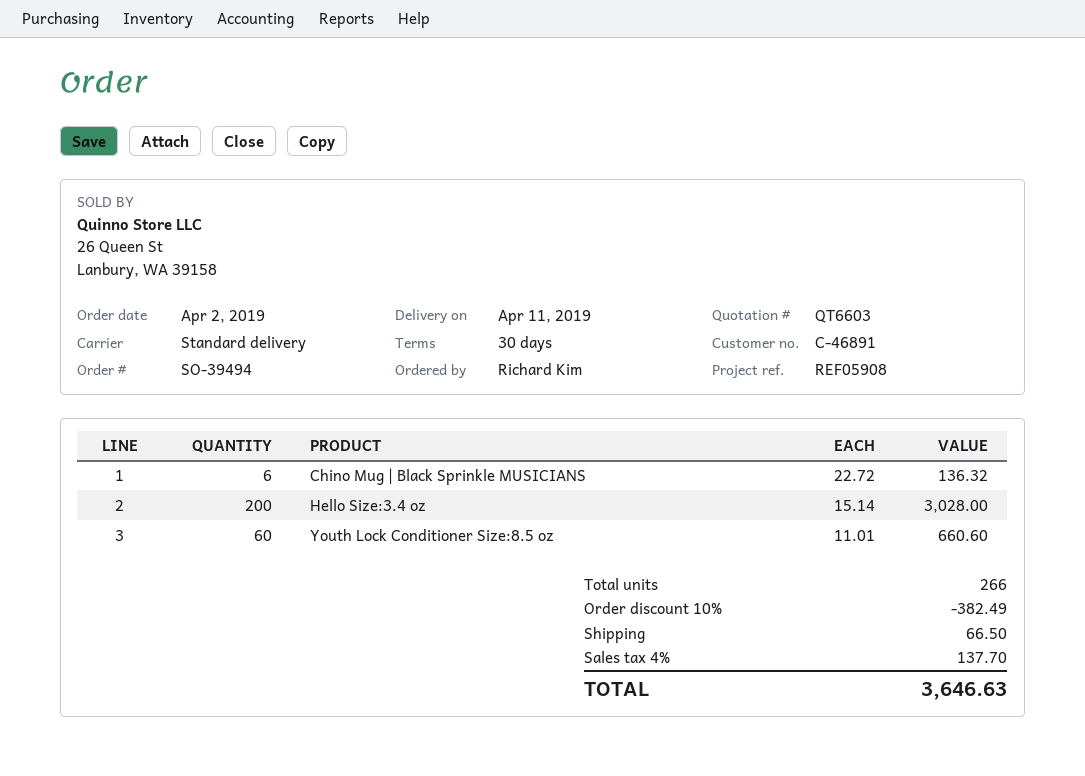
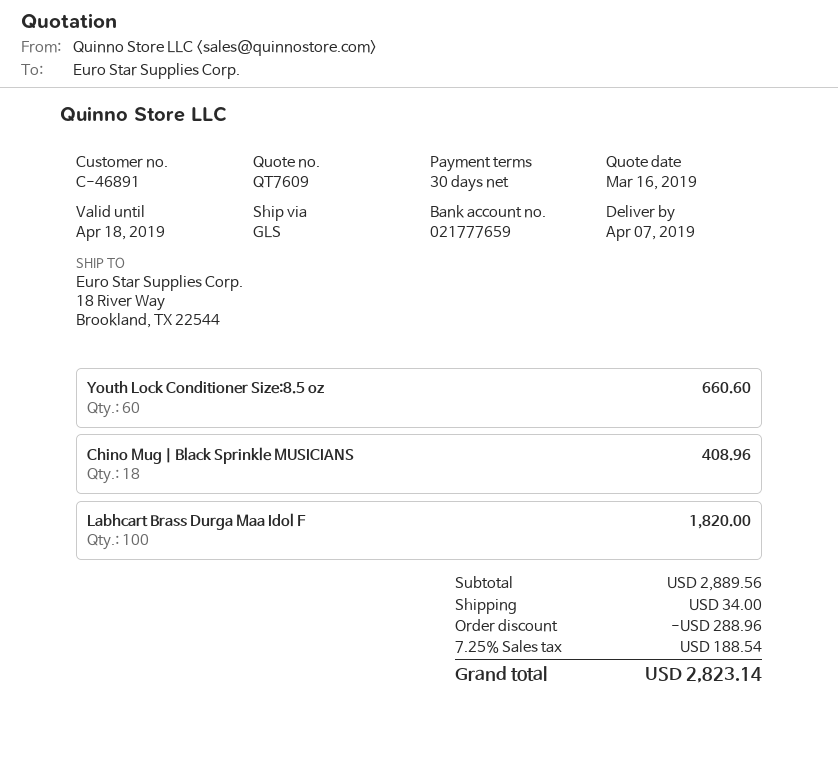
quote number: QT6603 -> QT7609
delivery date: 2019-04-11 -> 2019-04-07
shipping method: standard -> GLS
Chino Mug | Black Sprinkle MUSICIANS: 6 for 136.32 -> 18 for 408.96
Hello Size:3.4 oz: 200 for 3028.00 -> none
Labhcart Brass Durga Maa Idol F: none -> 100 for 1820.00
discount: 382.49 -> 288.96
shipping: 66.50 -> 34.00
tax: 4% = 137.70 -> 7.25% = 188.54
total: 3646.63 -> 2823.14

